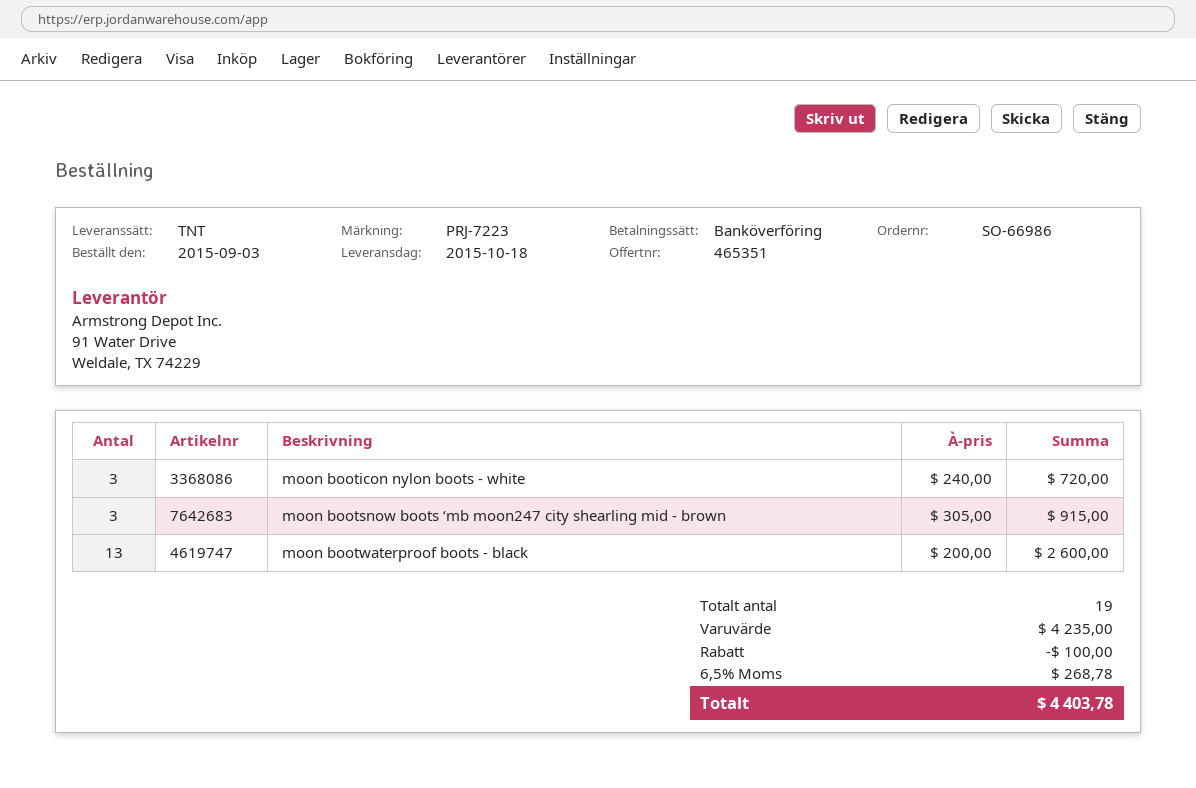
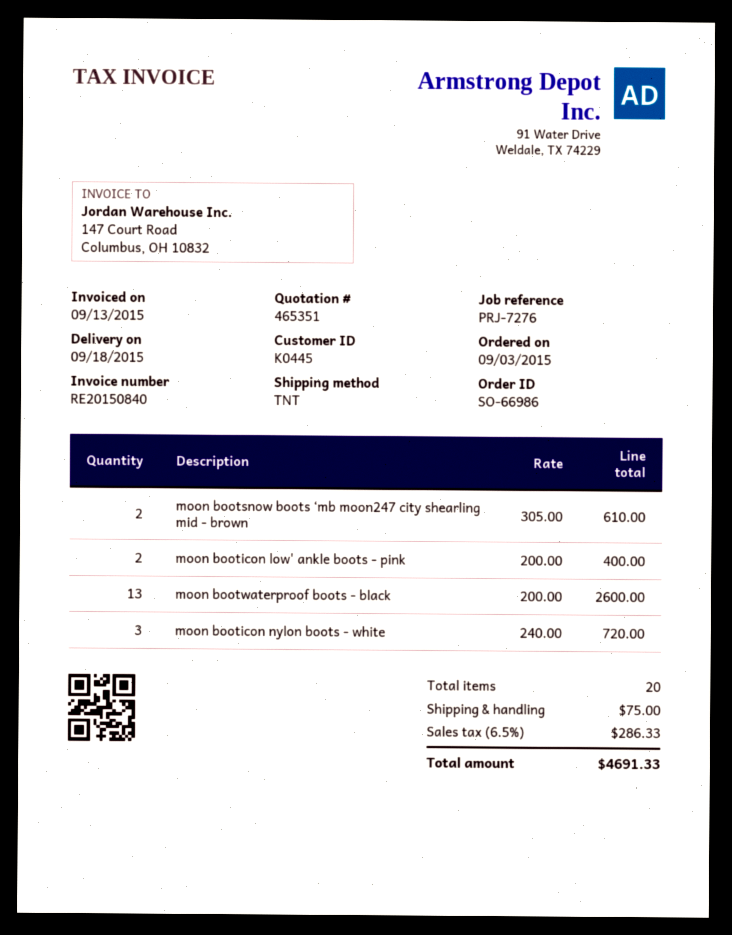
delivery date: 2015-10-18 -> 2015-09-18
reference: PRJ-7223 -> PRJ-7276
moon bootsnow boots ‘mb moon247 city shearling mid - brown: 3 x 305.00 = 915.00 -> 2 x 305.00 = 610.00
moon booticon low' ankle boots - pink: none -> 2 x 200.00 = 400.00
total quantity: 19 -> 20
discount: 100.00 -> none
shipping: none -> 75.00
tax: 6.5% = 268.78 -> 6.5% = 286.33
total: 4403.78 -> 4691.33

